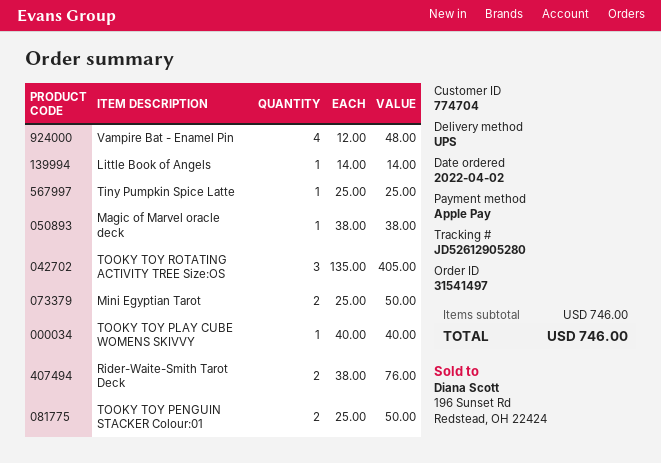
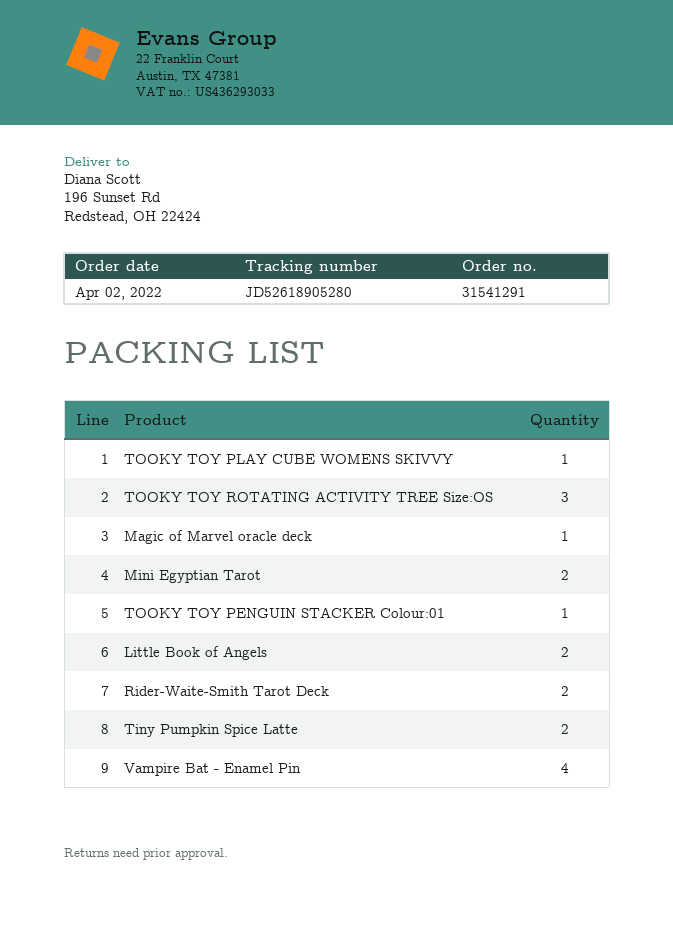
order number: 31541497 -> 31541291
tracking number: JD52612905280 -> JD52618905280
Little Book of Angels: 1 -> 2
Tiny Pumpkin Spice Latte: 1 -> 2
TOOKY TOY PENGUIN STACKER Colour:01: 2 -> 1

